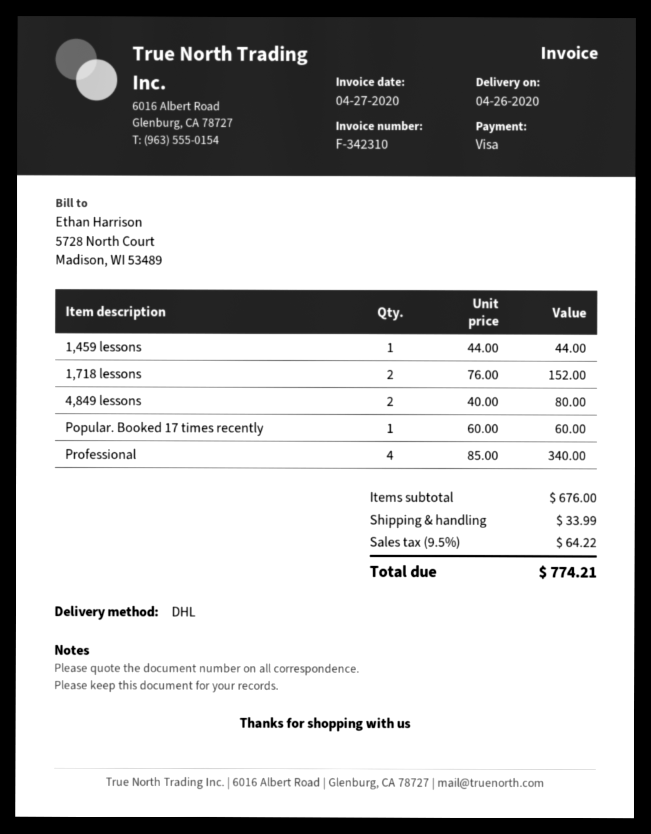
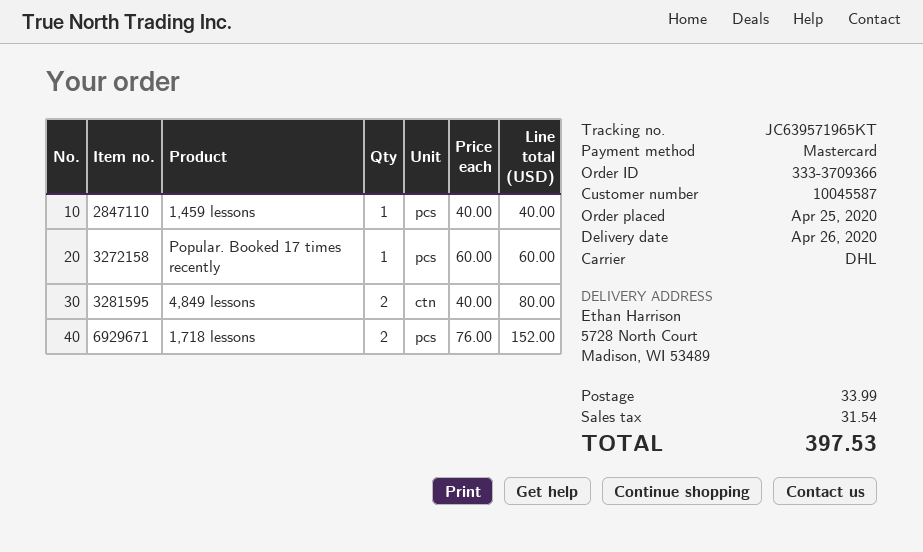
payment method: Visa -> Mastercard
1,459 lessons: 1 x 44.00 = 44.00 -> 1 x 40.00 = 40.00
Professional: 4 x 85.00 = 340.00 -> none
tax: 64.22 -> 31.54
total: 774.21 -> 397.53

